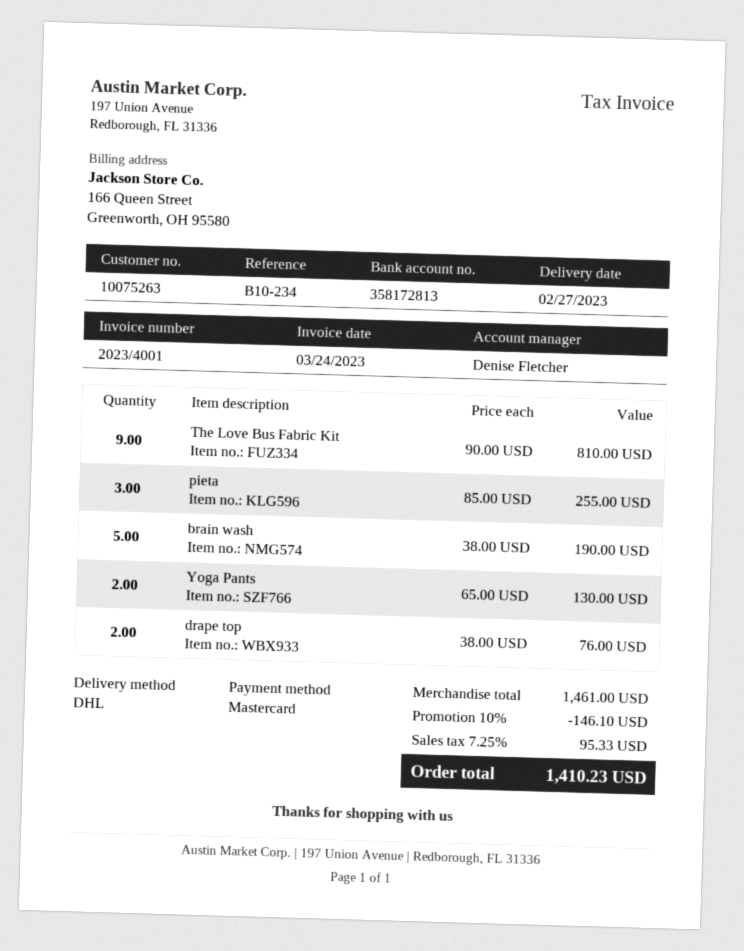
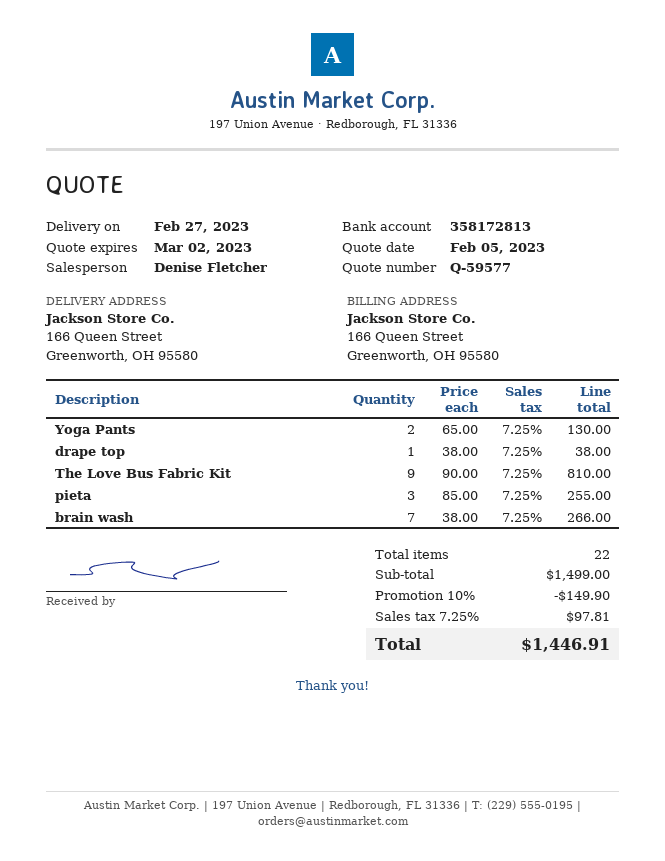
brain wash: 5 x 38.00 = 190.00 -> 7 x 38.00 = 266.00
drape top: 2 x 38.00 = 76.00 -> 1 x 38.00 = 38.00
subtotal: 1461.00 -> 1499.00
discount: 10% = 146.10 -> 10% = 149.90
tax: 7.25% = 95.33 -> 7.25% = 97.81
total: 1410.23 -> 1446.91

